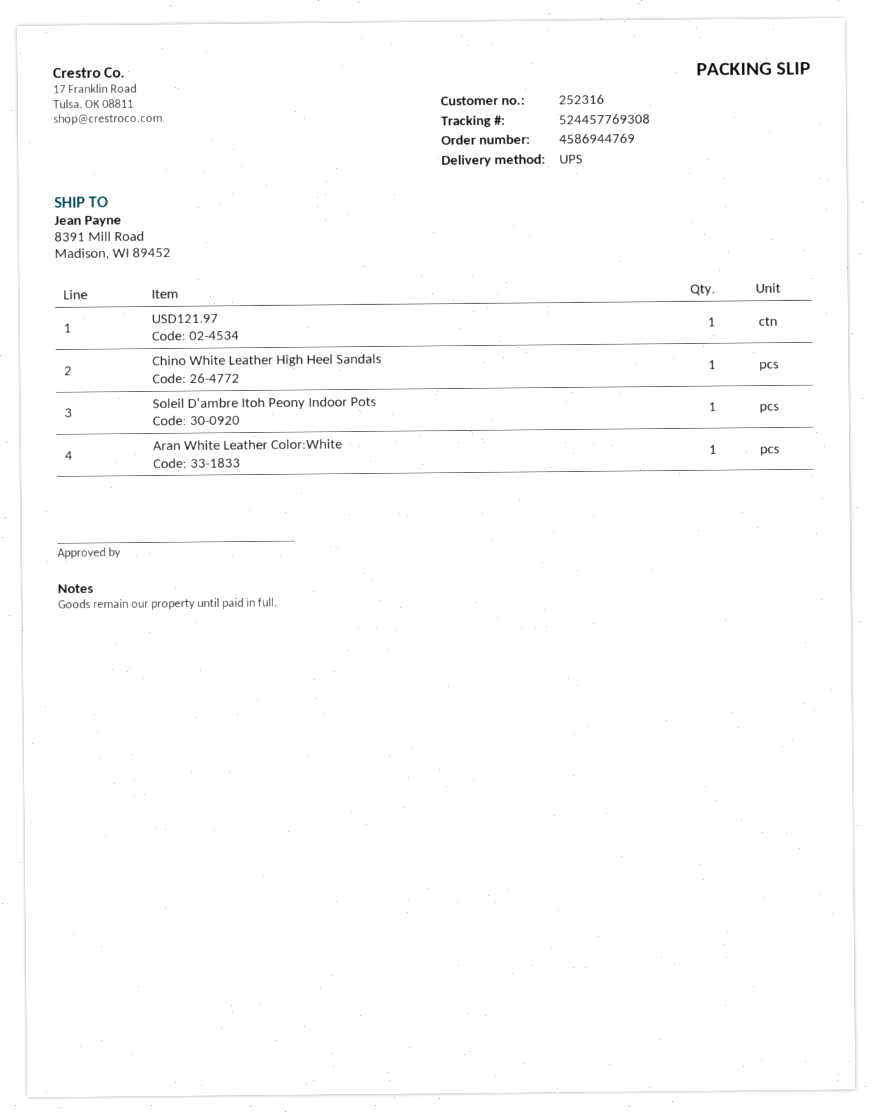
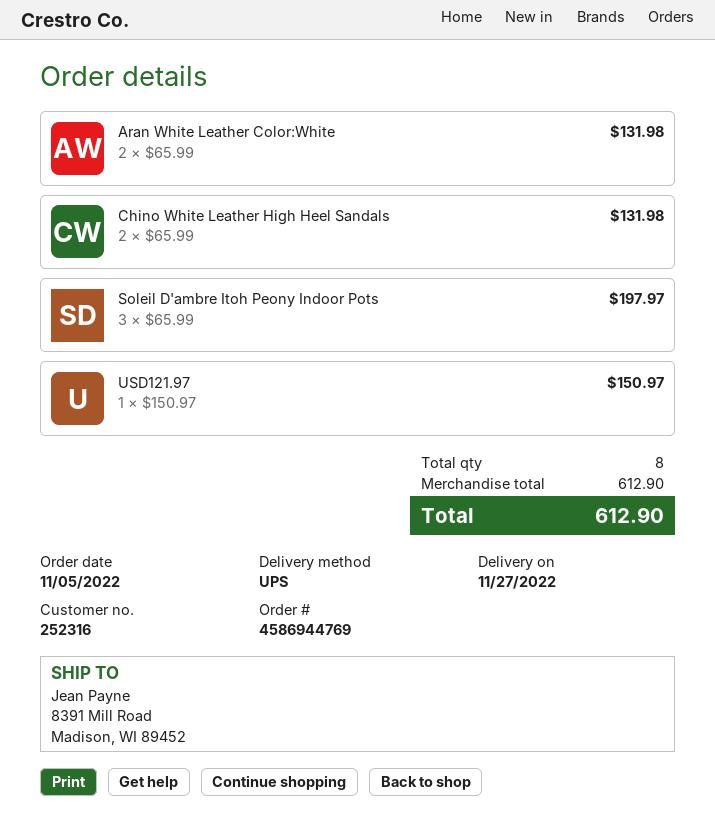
Chino White Leather High Heel Sandals: 1 -> 2
Soleil D'ambre Itoh Peony Indoor Pots: 1 -> 3
Aran White Leather Color:White: 1 -> 2

